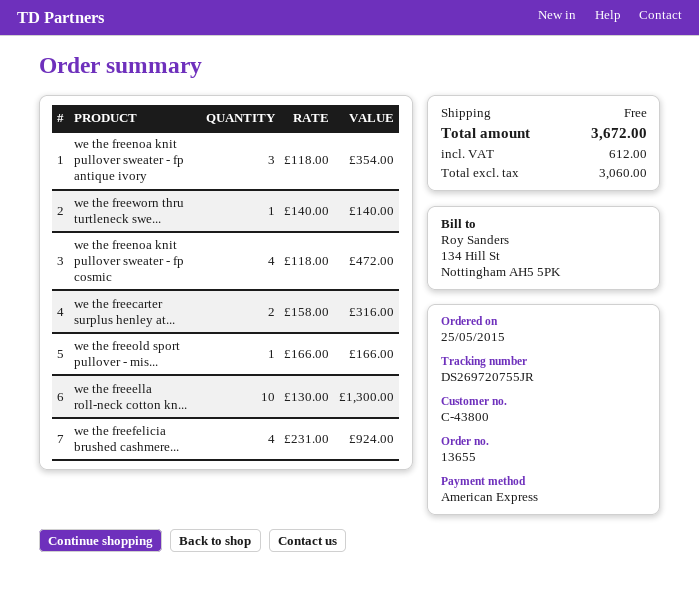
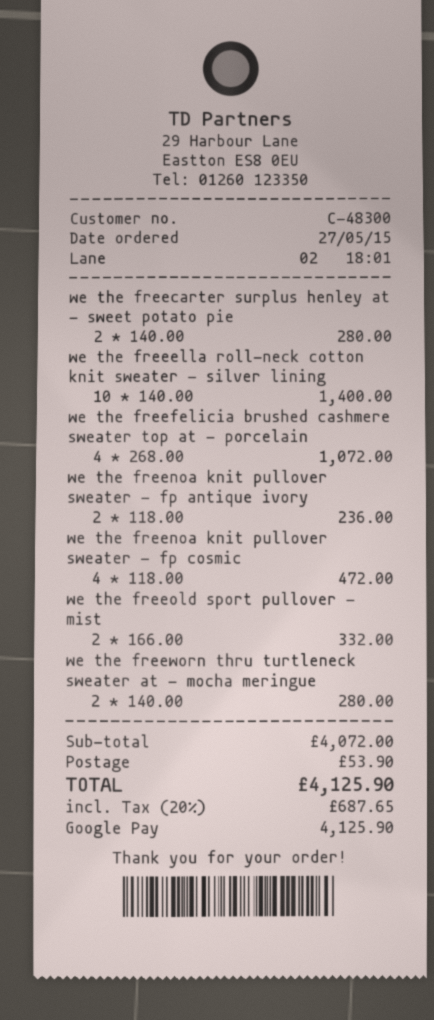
order date: 2015-05-25 -> 2015-05-27
customer number: C-43800 -> C-48300
payment method: American Express -> Google Pay
we the freenoa knit pullover sweater - fp antique ivory: 3 x 118.00 = 354.00 -> 2 x 118.00 = 236.00
we the freeworn thru turtleneck swe...: 1 x 140.00 = 140.00 -> 2 x 140.00 = 280.00
we the freecarter surplus henley at...: 2 x 158.00 = 316.00 -> 2 x 140.00 = 280.00
we the freeold sport pullover - mis...: 1 x 166.00 = 166.00 -> 2 x 166.00 = 332.00
we the freeella roll-neck cotton kn...: 10 x 130.00 = 1300.00 -> 10 x 140.00 = 1400.00
we the freefelicia brushed cashmere...: 4 x 231.00 = 924.00 -> 4 x 268.00 = 1072.00
shipping: 0.00 -> 53.90
tax: 612.00 -> 687.65
total: 3672.00 -> 4125.90

